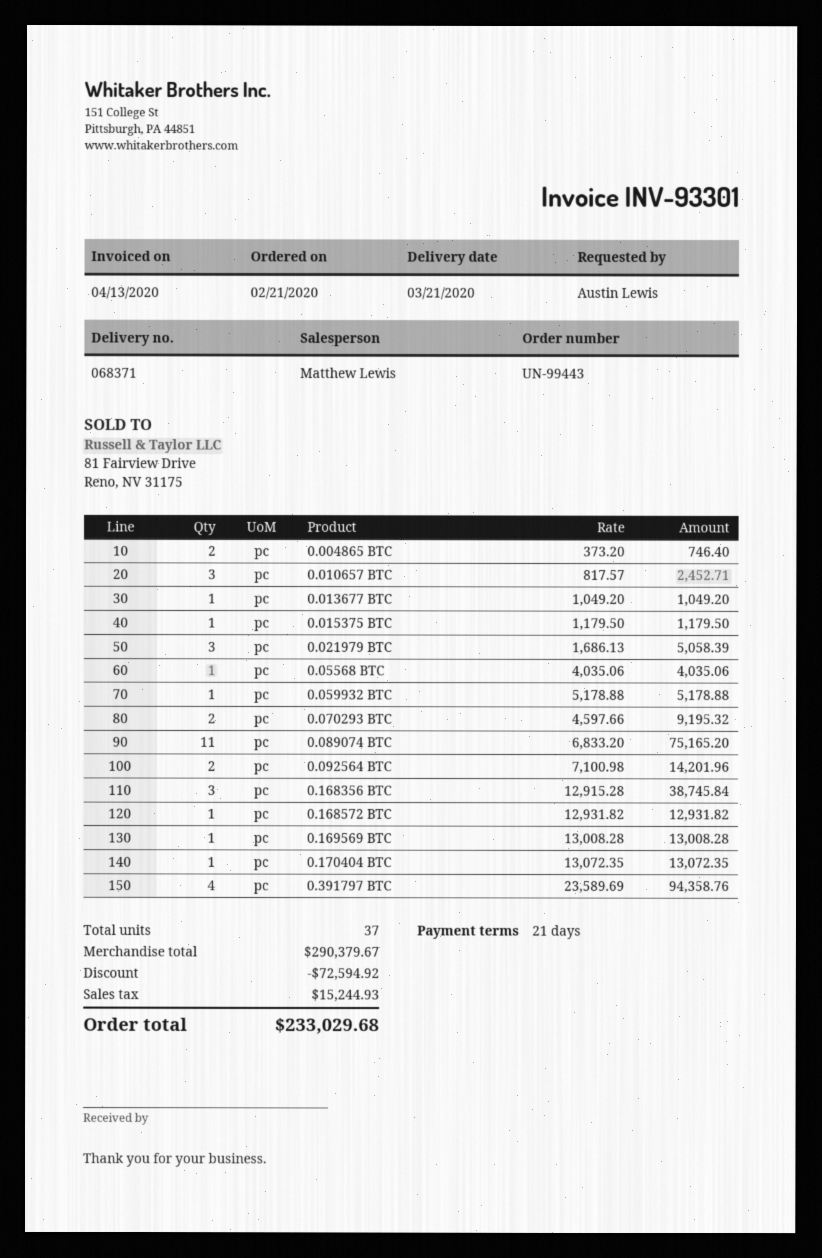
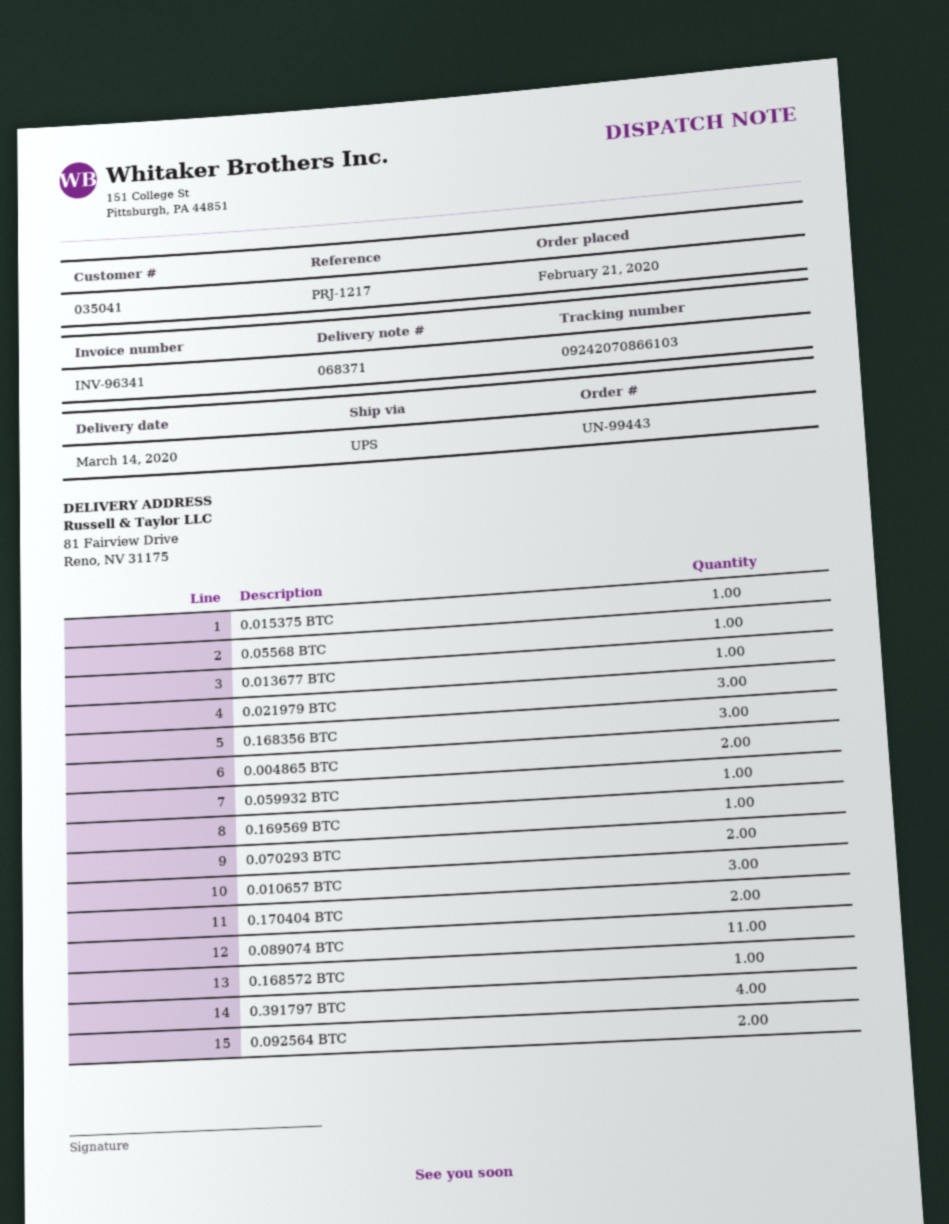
delivery date: 2020-03-21 -> 2020-03-14
invoice number: INV-93301 -> INV-96341
0.170404 BTC: 1 -> 2

